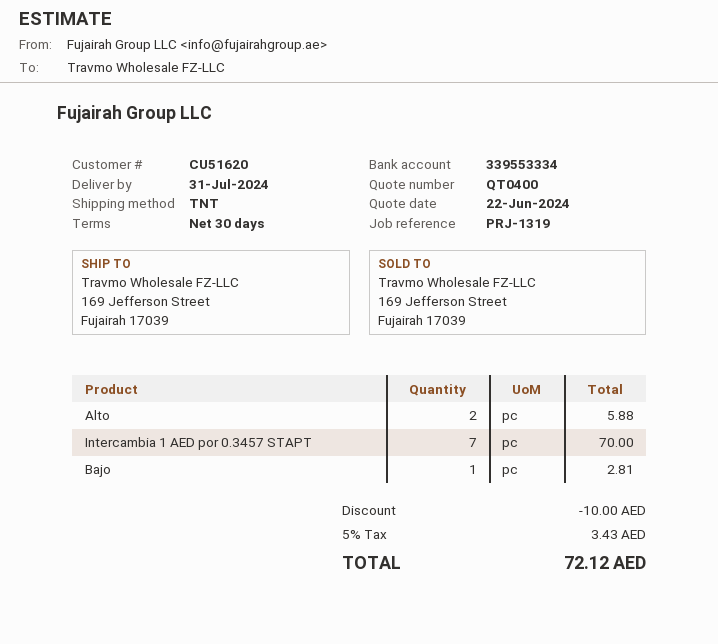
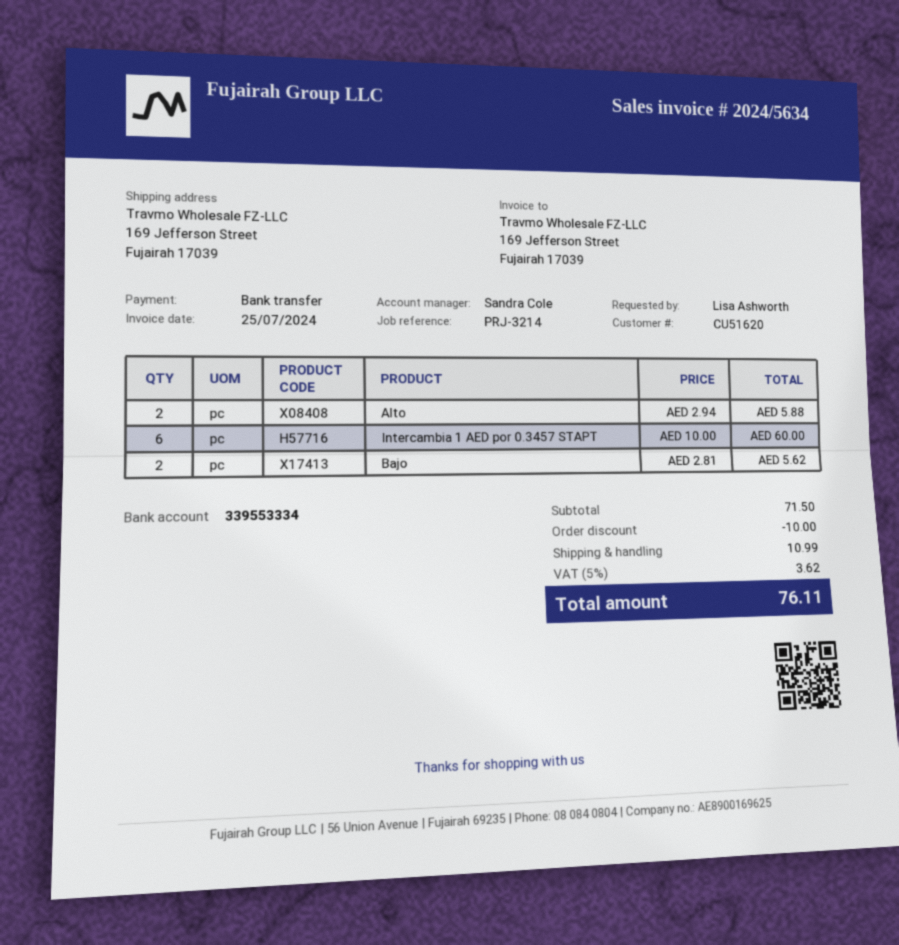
reference: PRJ-1319 -> PRJ-3214
Intercambia 1 AED por 0.3457 STAPT: 7 for 70.00 -> 6 for 60.00
Bajo: 1 for 2.81 -> 2 for 5.62
shipping: none -> 10.99
tax: 5% = 3.43 -> 5% = 3.62
total: 72.12 -> 76.11

